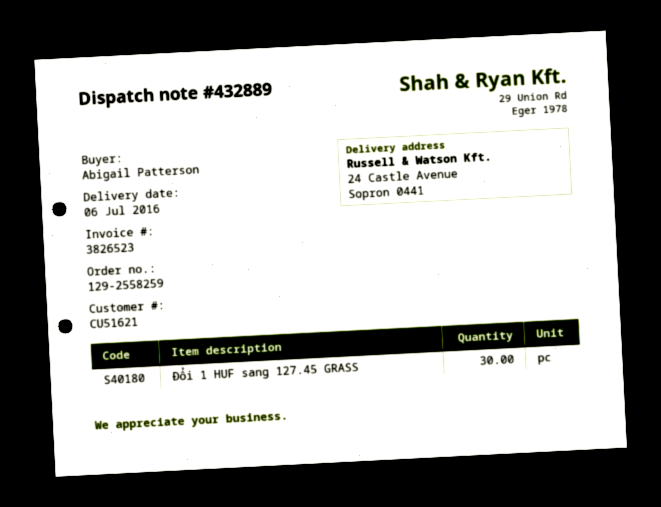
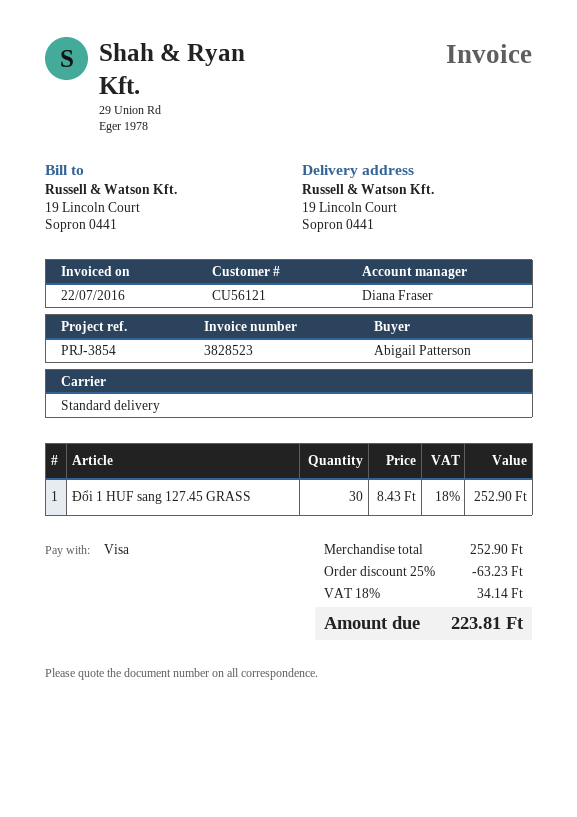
invoice number: 3826523 -> 3828523
customer number: CU51621 -> CU56121
ship to: 24 Castle Avenue, Sopron 0441 -> 19 Lincoln Court, Sopron 0441

